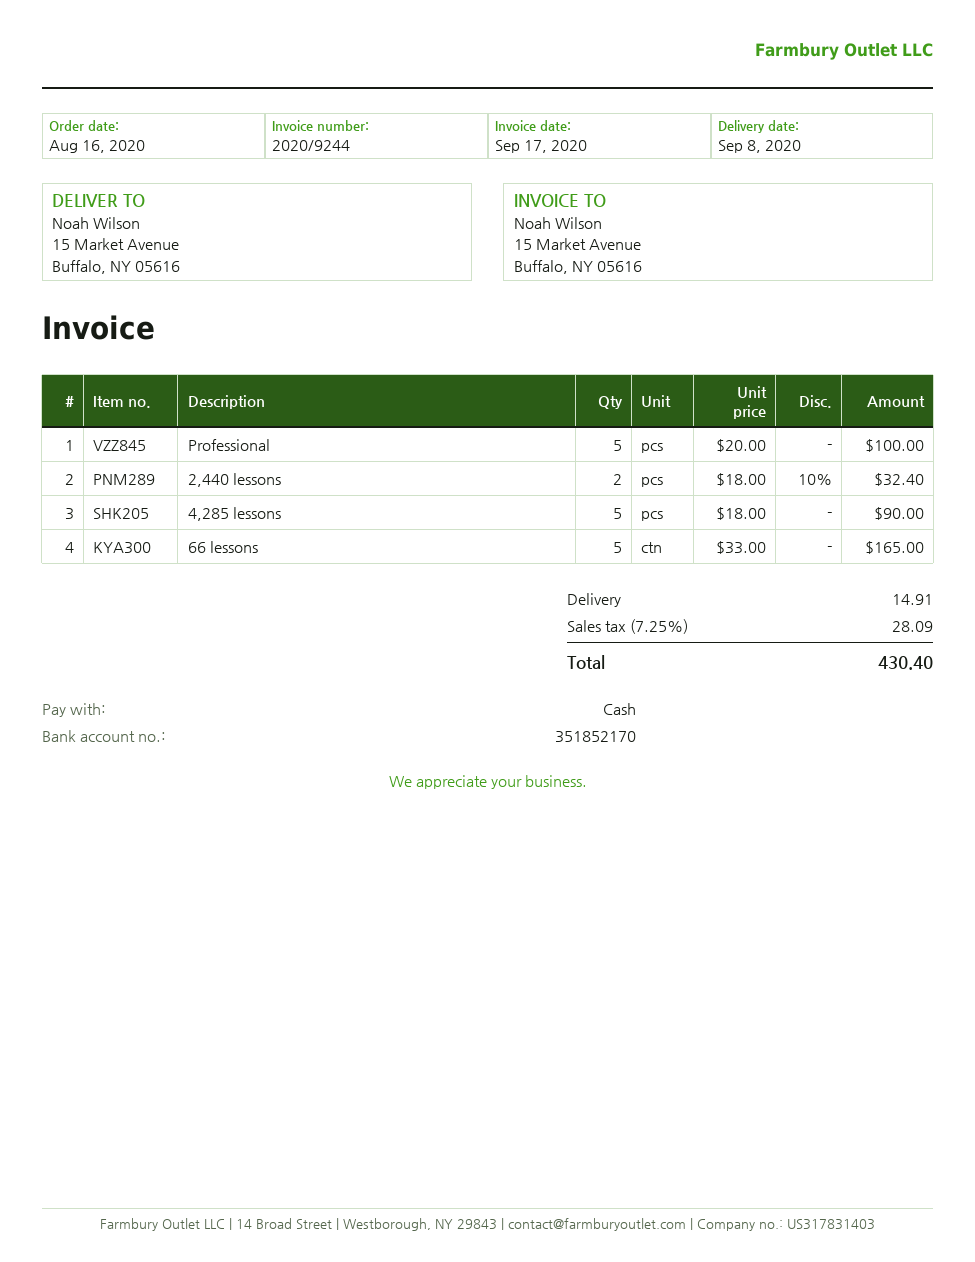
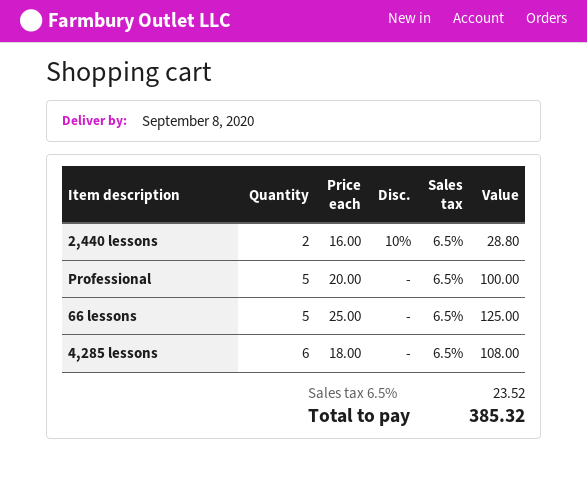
2,440 lessons: 2 x 18.00 - 10% = 32.40 -> 2 x 16.00 - 10% = 28.80
4,285 lessons: 5 x 18.00 = 90.00 -> 6 x 18.00 = 108.00
66 lessons: 5 x 33.00 = 165.00 -> 5 x 25.00 = 125.00
shipping: 14.91 -> none
tax: 7.25% = 28.09 -> 6.5% = 23.52
total: 430.40 -> 385.32

